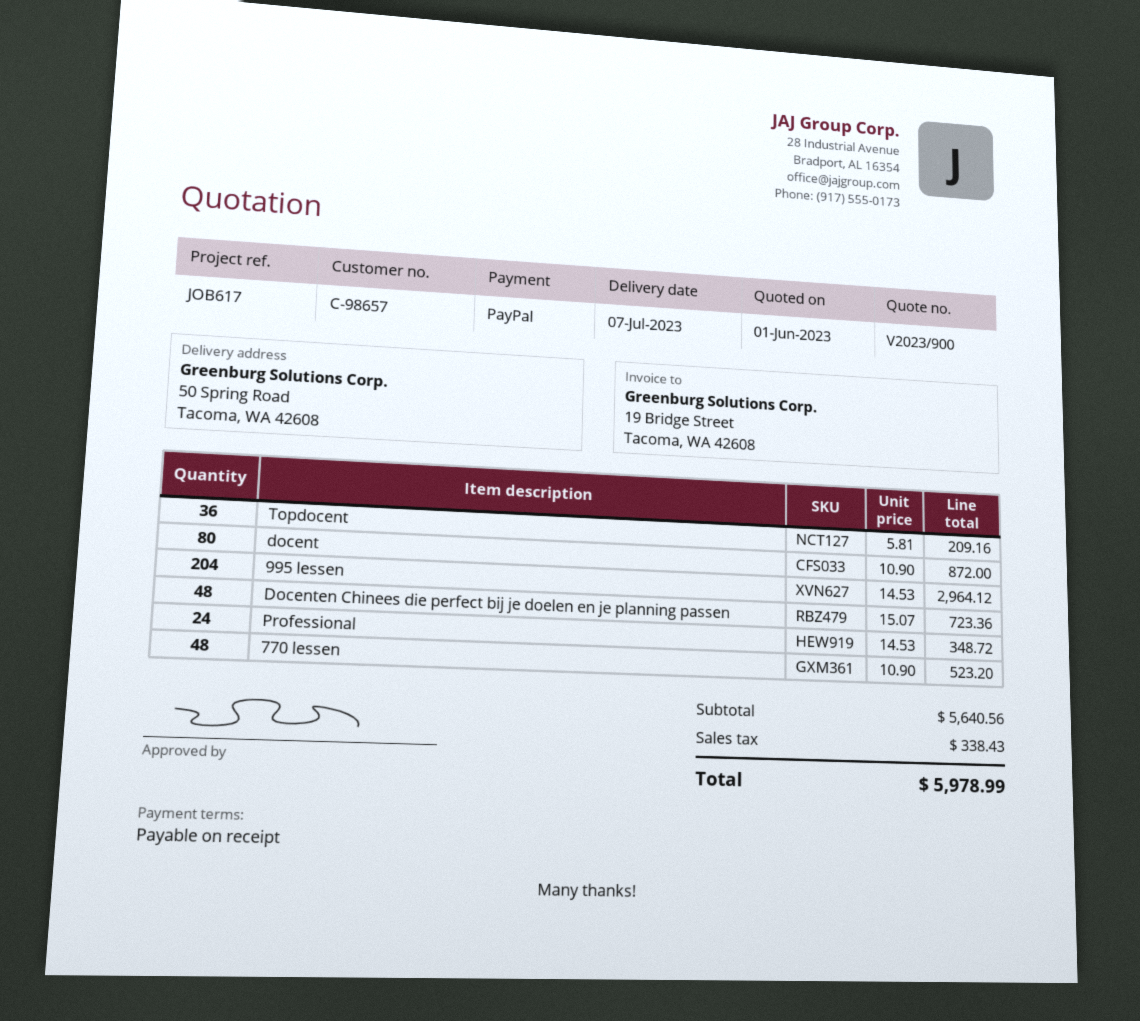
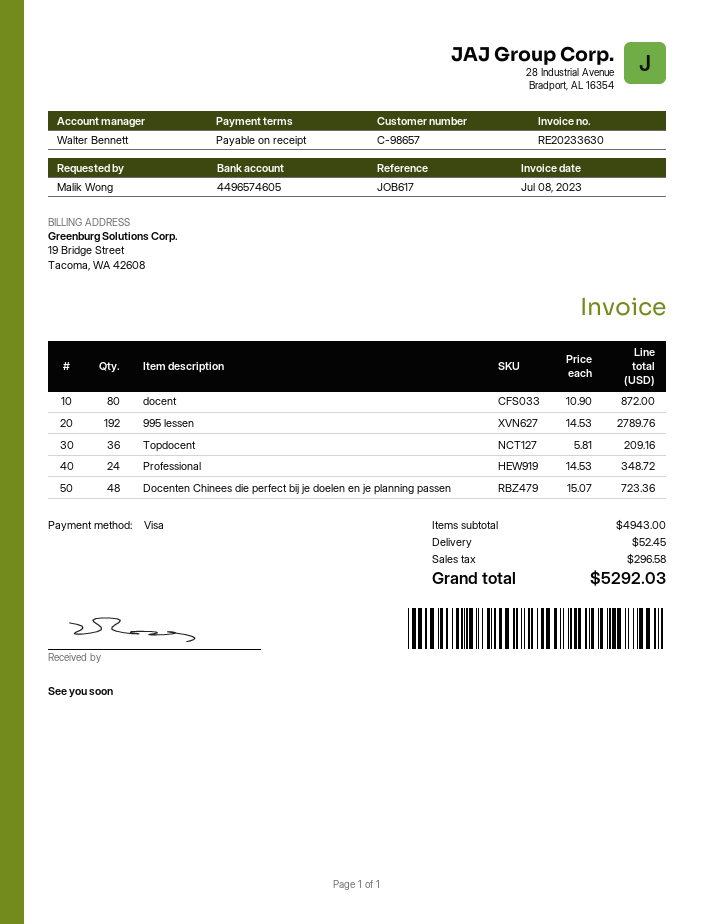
payment method: PayPal -> Visa
995 lessen: 204 x 14.53 = 2964.12 -> 192 x 14.53 = 2789.76
770 lessen: 48 x 10.90 = 523.20 -> none
subtotal: 5640.56 -> 4943.00
shipping: none -> 52.45
tax: 338.43 -> 296.58
total: 5978.99 -> 5292.03

